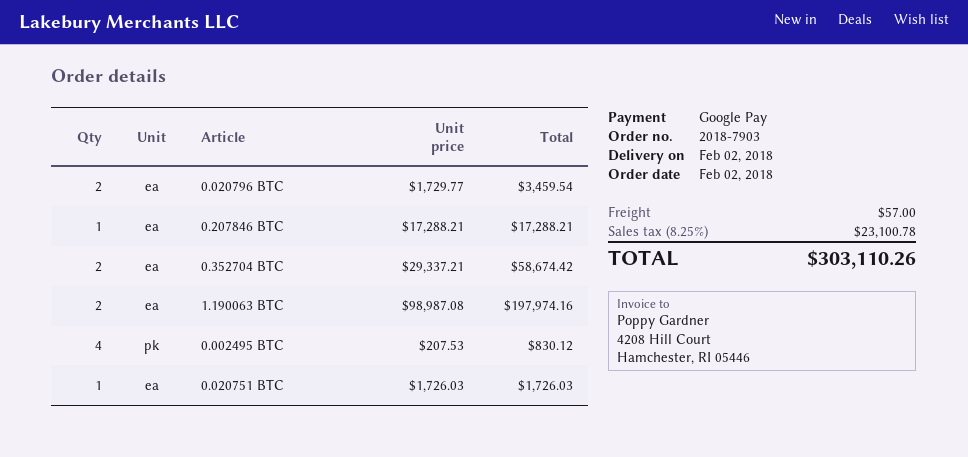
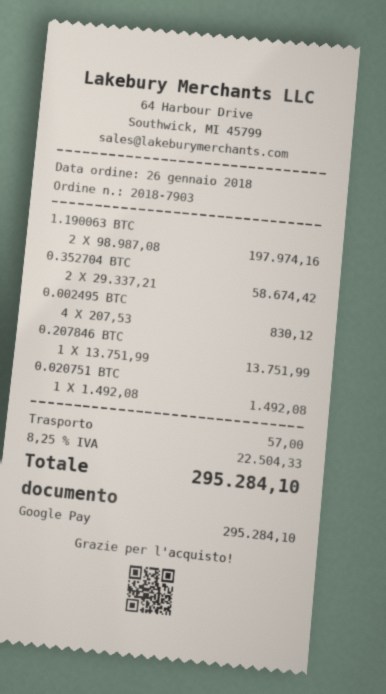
order date: 2018-02-02 -> 2018-01-26
0.020796 BTC: 2 x 1729.77 = 3459.54 -> none
0.207846 BTC: 1 x 17288.21 = 17288.21 -> 1 x 13751.99 = 13751.99
0.020751 BTC: 1 x 1726.03 = 1726.03 -> 1 x 1492.08 = 1492.08
tax: 8.25% = 23100.78 -> 8.25% = 22504.33
total: 303110.26 -> 295284.10

